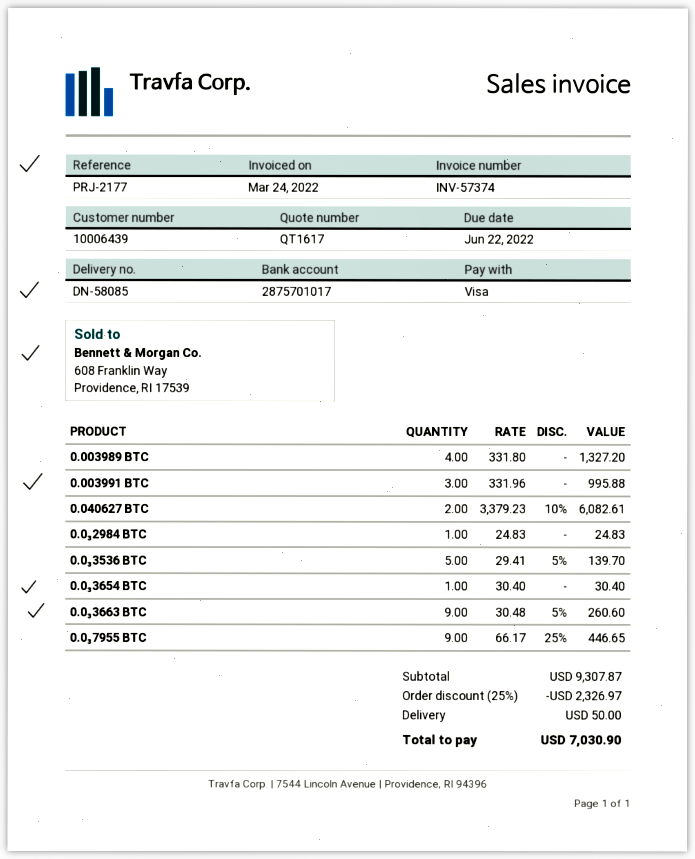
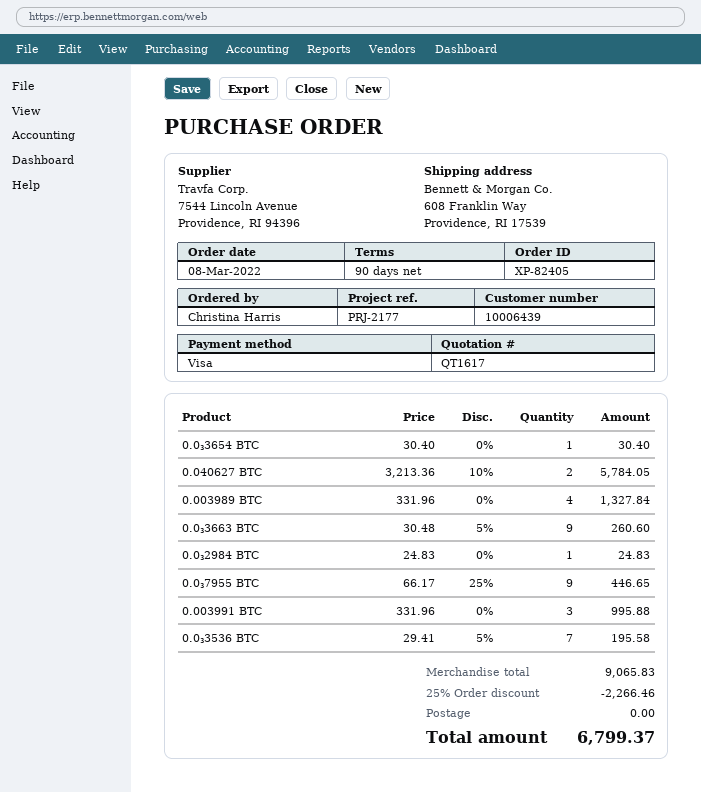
0.003989 BTC: 4 x 331.80 = 1327.20 -> 4 x 331.96 = 1327.84
0.040627 BTC: 2 x 3379.23 - 10% = 6082.61 -> 2 x 3213.36 - 10% = 5784.05
0.0₃3536 BTC: 5 x 29.41 - 5% = 139.70 -> 7 x 29.41 - 5% = 195.58
subtotal: 9307.87 -> 9065.83
discount: 25% = 2326.97 -> 25% = 2266.46
shipping: 50.00 -> 0.00
total: 7030.90 -> 6799.37

